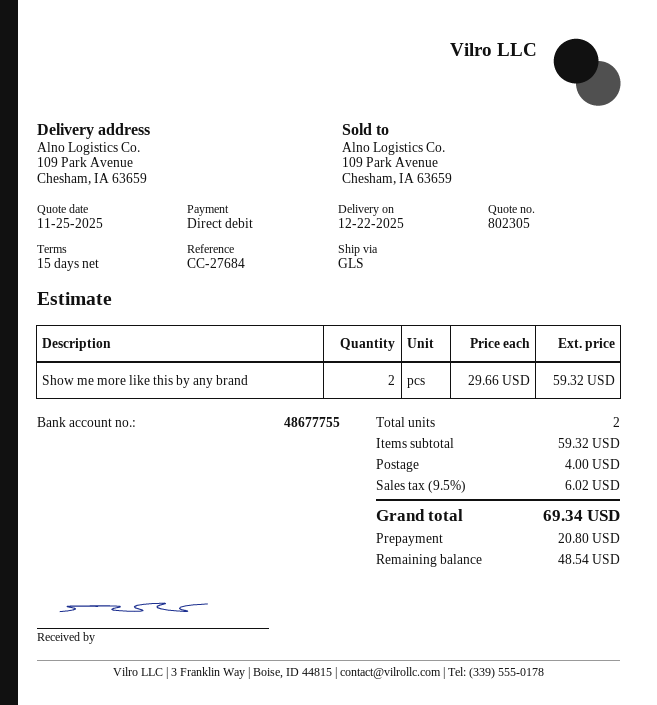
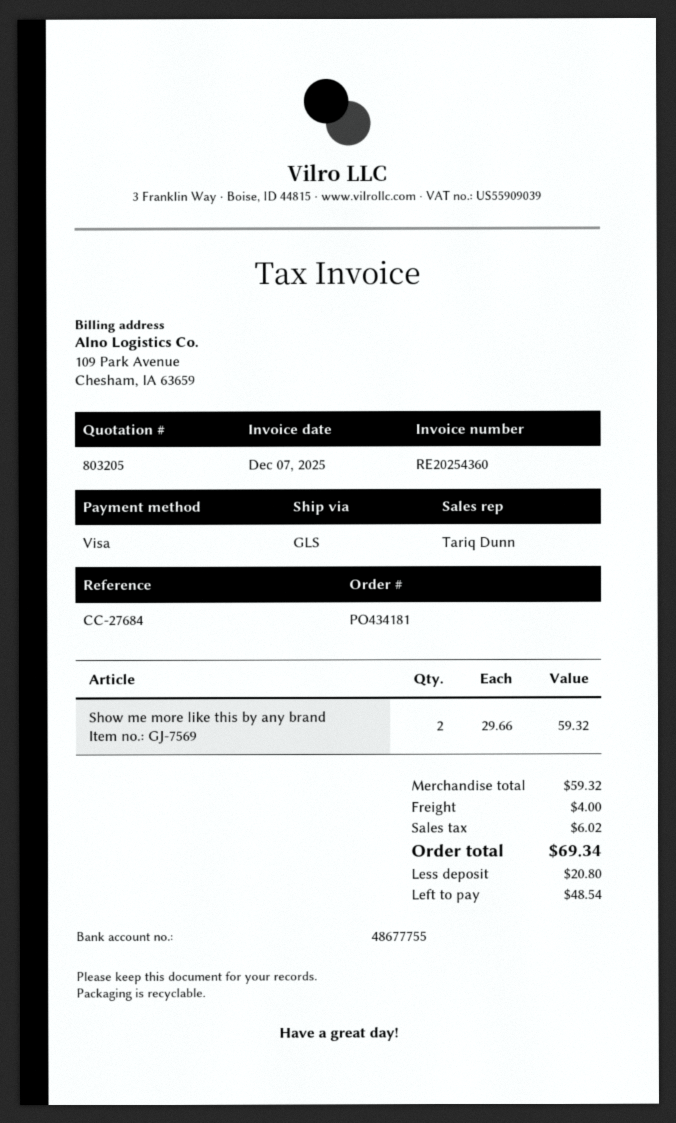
quote number: 802305 -> 803205
payment method: direct debit -> Visa

